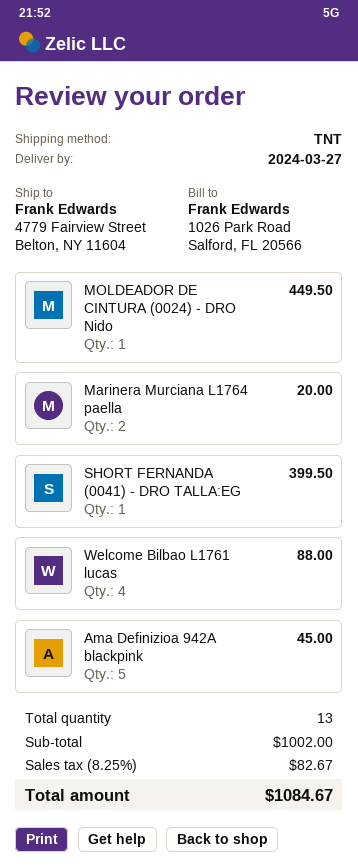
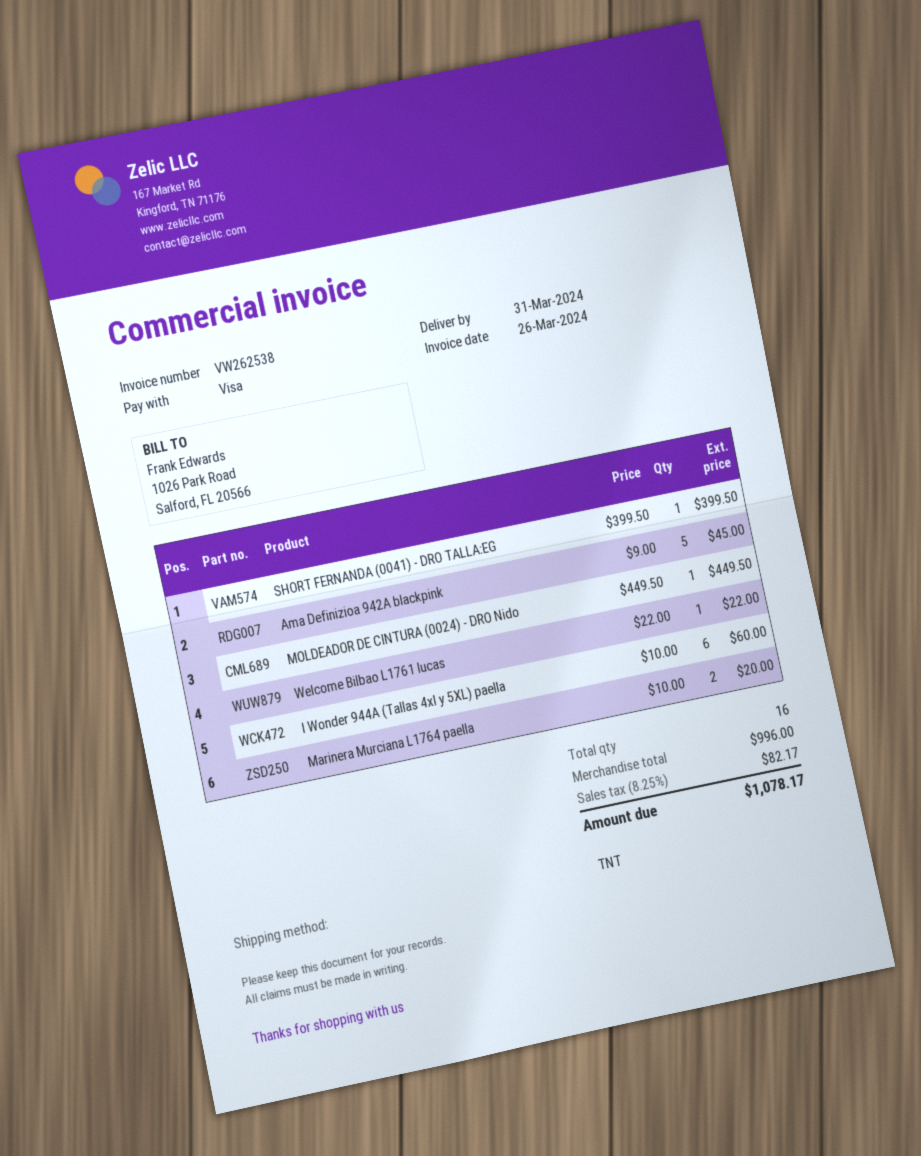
delivery date: 2024-03-27 -> 2024-03-31
Welcome Bilbao L1761 lucas: 4 for 88.00 -> 1 for 22.00
I Wonder 944A (Tallas 4xl y 5XL) paella: none -> 6 for 60.00
total quantity: 13 -> 16
subtotal: 1002.00 -> 996.00
tax: 8.25% = 82.67 -> 8.25% = 82.17
total: 1084.67 -> 1078.17

